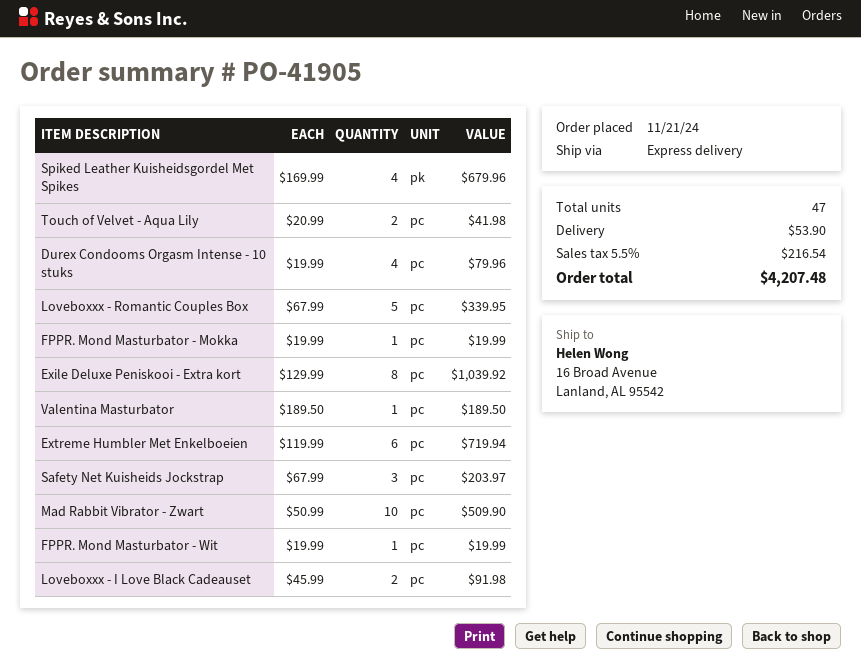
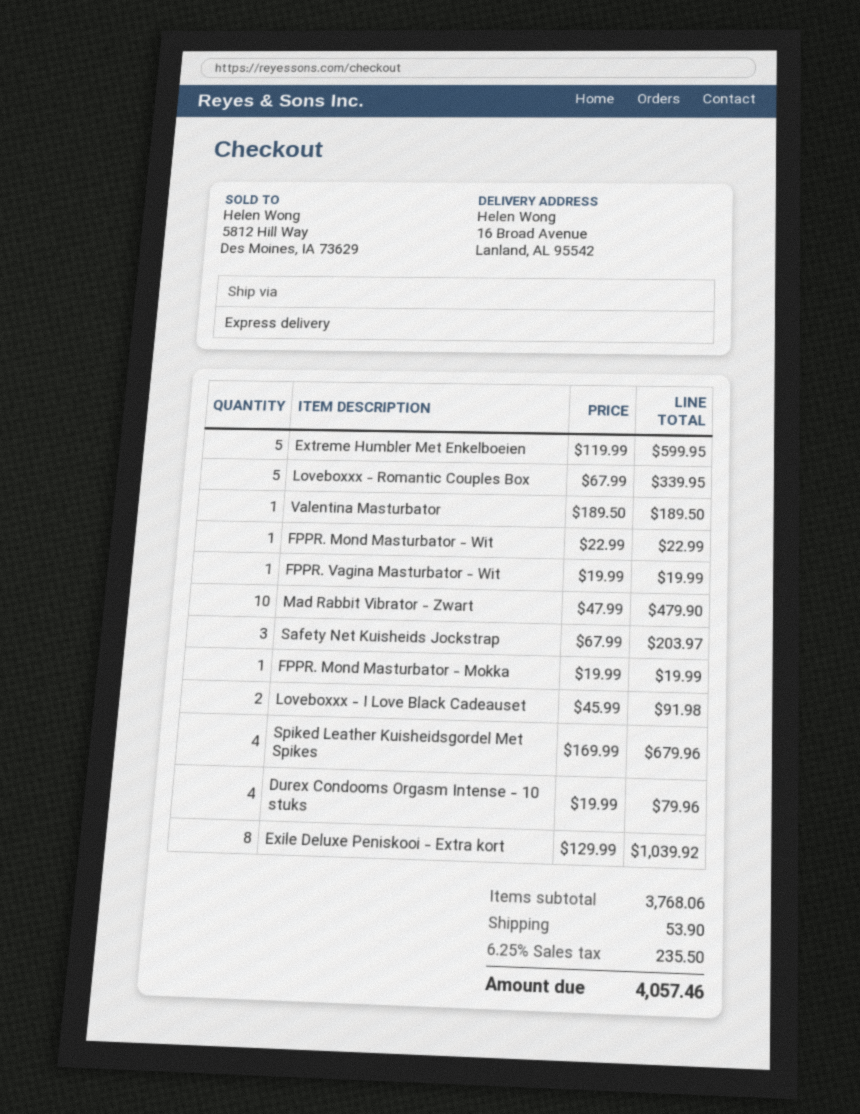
Touch of Velvet - Aqua Lily: 2 x 20.99 = 41.98 -> none
Extreme Humbler Met Enkelboeien: 6 x 119.99 = 719.94 -> 5 x 119.99 = 599.95
Mad Rabbit Vibrator - Zwart: 10 x 50.99 = 509.90 -> 10 x 47.99 = 479.90
FPPR. Mond Masturbator - Wit: 1 x 19.99 = 19.99 -> 1 x 22.99 = 22.99
FPPR. Vagina Masturbator - Wit: none -> 1 x 19.99 = 19.99
tax: 5.5% = 216.54 -> 6.25% = 235.50
total: 4207.48 -> 4057.46

